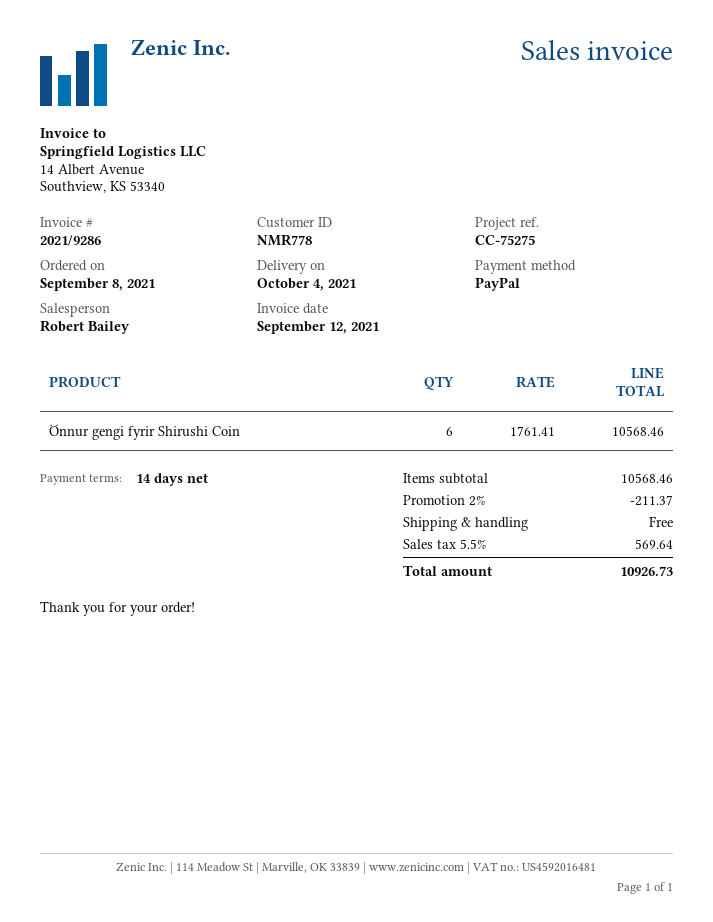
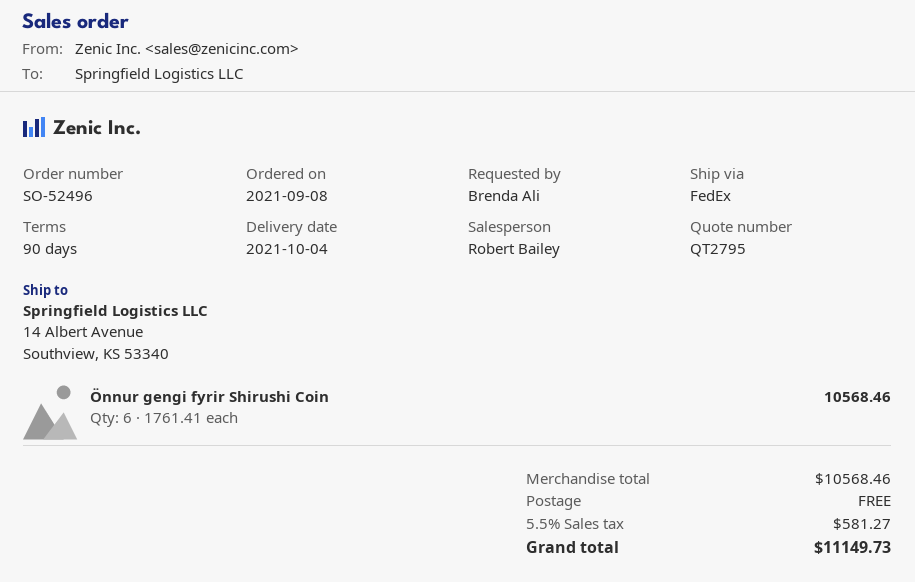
payment terms: 14 days -> 90 days
discount: 2% = 211.37 -> none
tax: 5.5% = 569.64 -> 5.5% = 581.27
total: 10926.73 -> 11149.73

